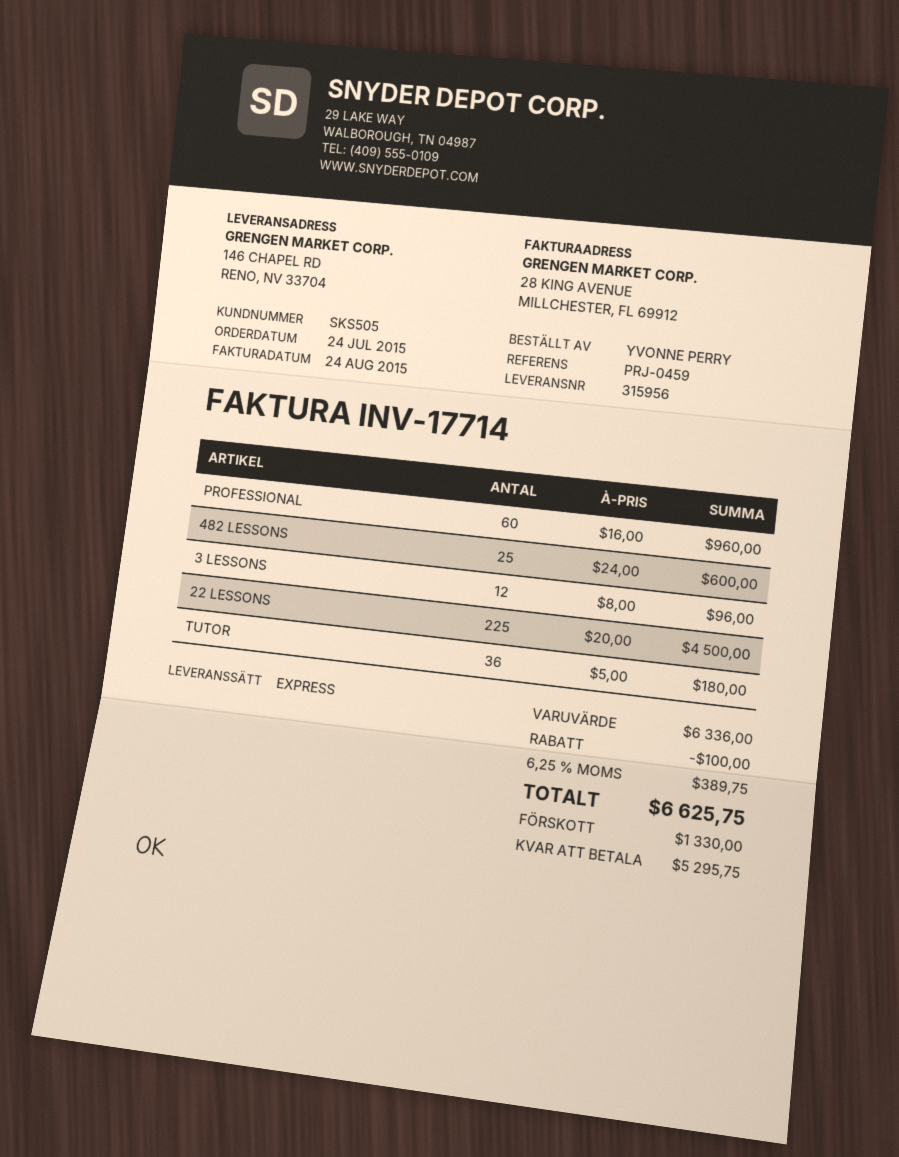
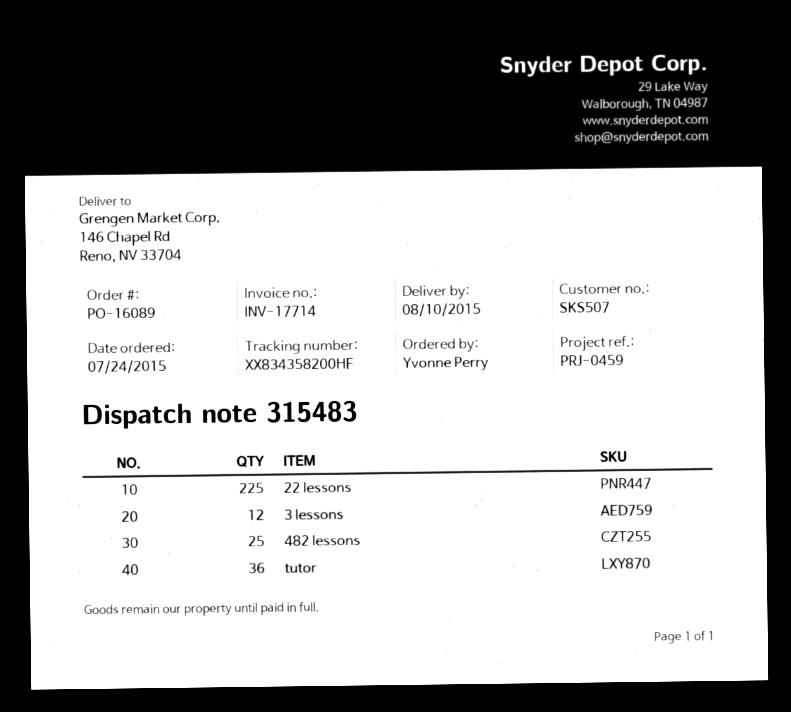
delivery note number: 315956 -> 315483
customer number: SKS505 -> SKS507
PROFESSIONAL: 60 -> none

